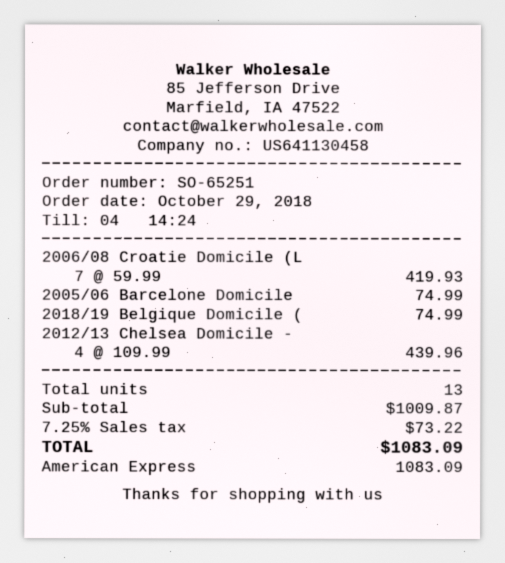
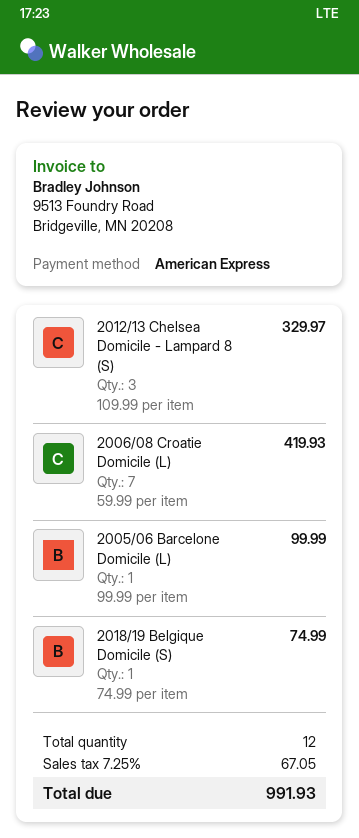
2005/06 Barcelone Domicile: 1 x 74.99 = 74.99 -> 1 x 99.99 = 99.99
2012/13 Chelsea Domicile -: 4 x 109.99 = 439.96 -> 3 x 109.99 = 329.97
total quantity: 13 -> 12
tax: 7.25% = 73.22 -> 7.25% = 67.05
total: 1083.09 -> 991.93

